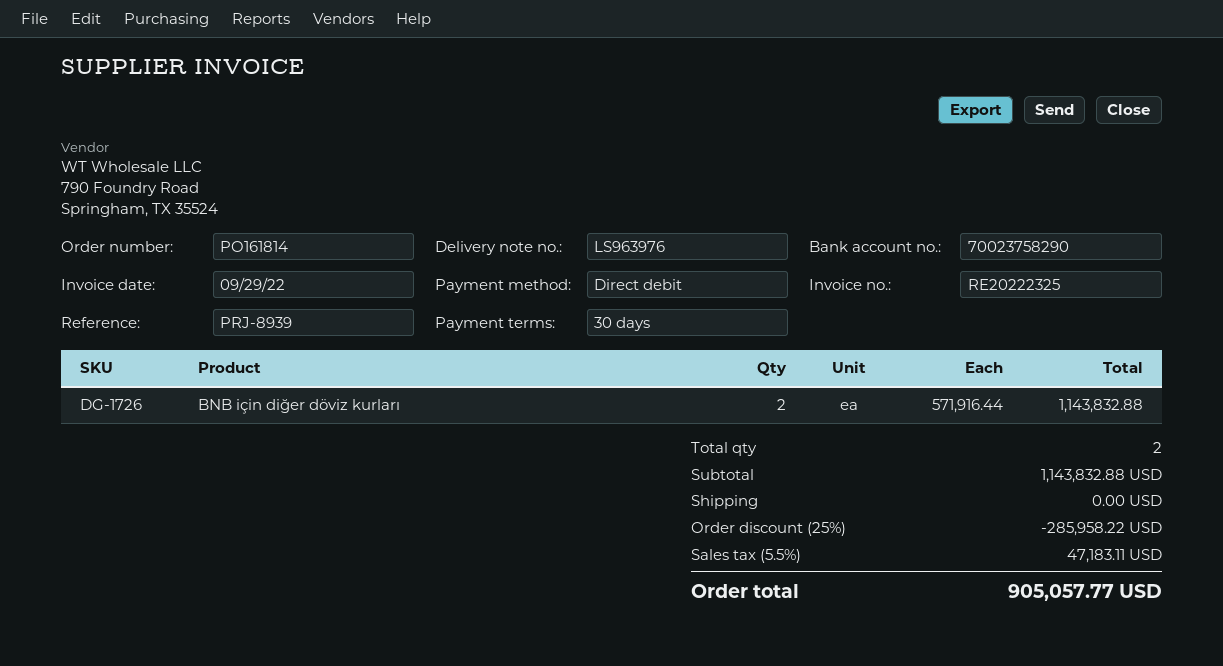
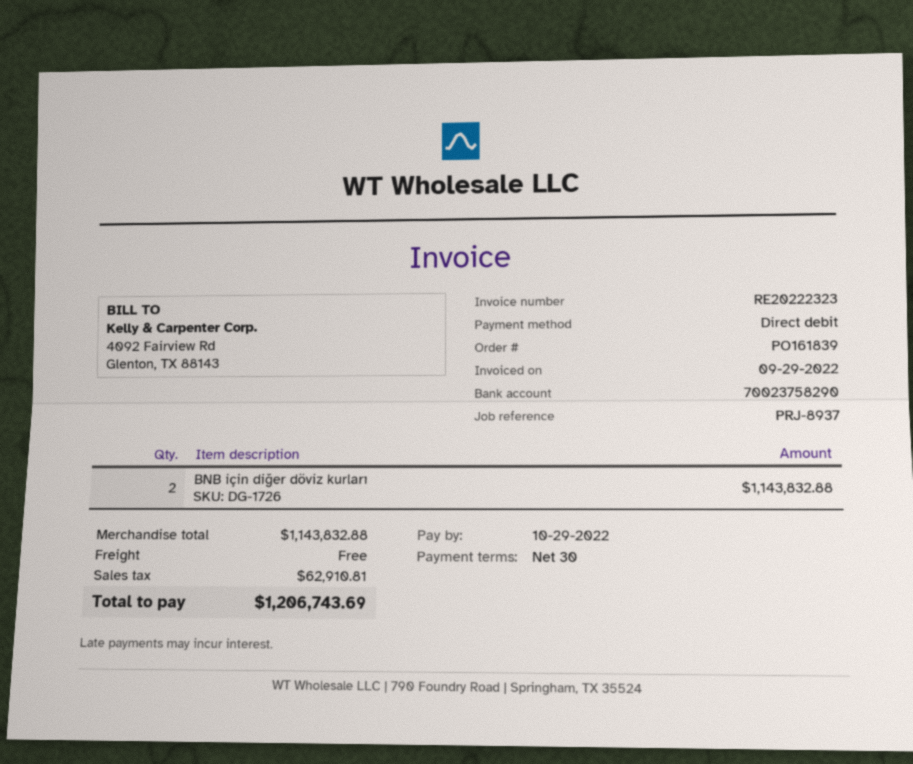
order number: PO161814 -> PO161839
invoice number: RE20222325 -> RE20222323
reference: PRJ-8939 -> PRJ-8937
discount: 25% = 285958.22 -> none
tax: 47183.11 -> 62910.81
total: 905057.77 -> 1206743.69

